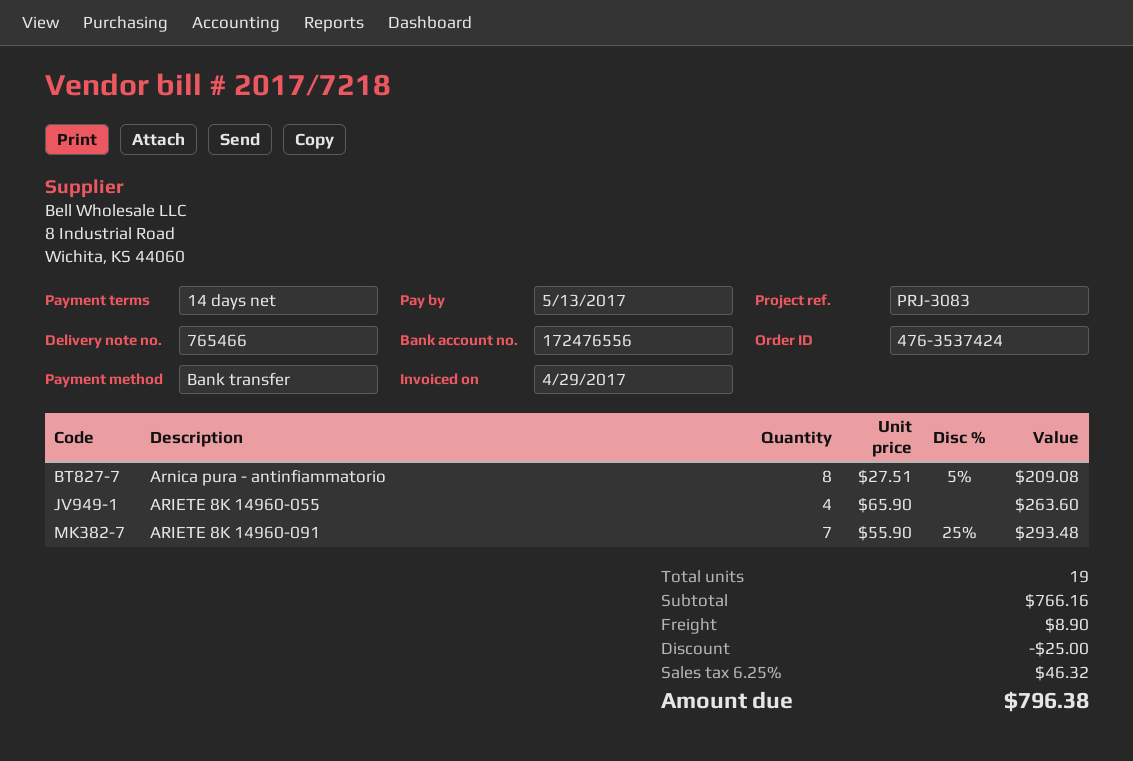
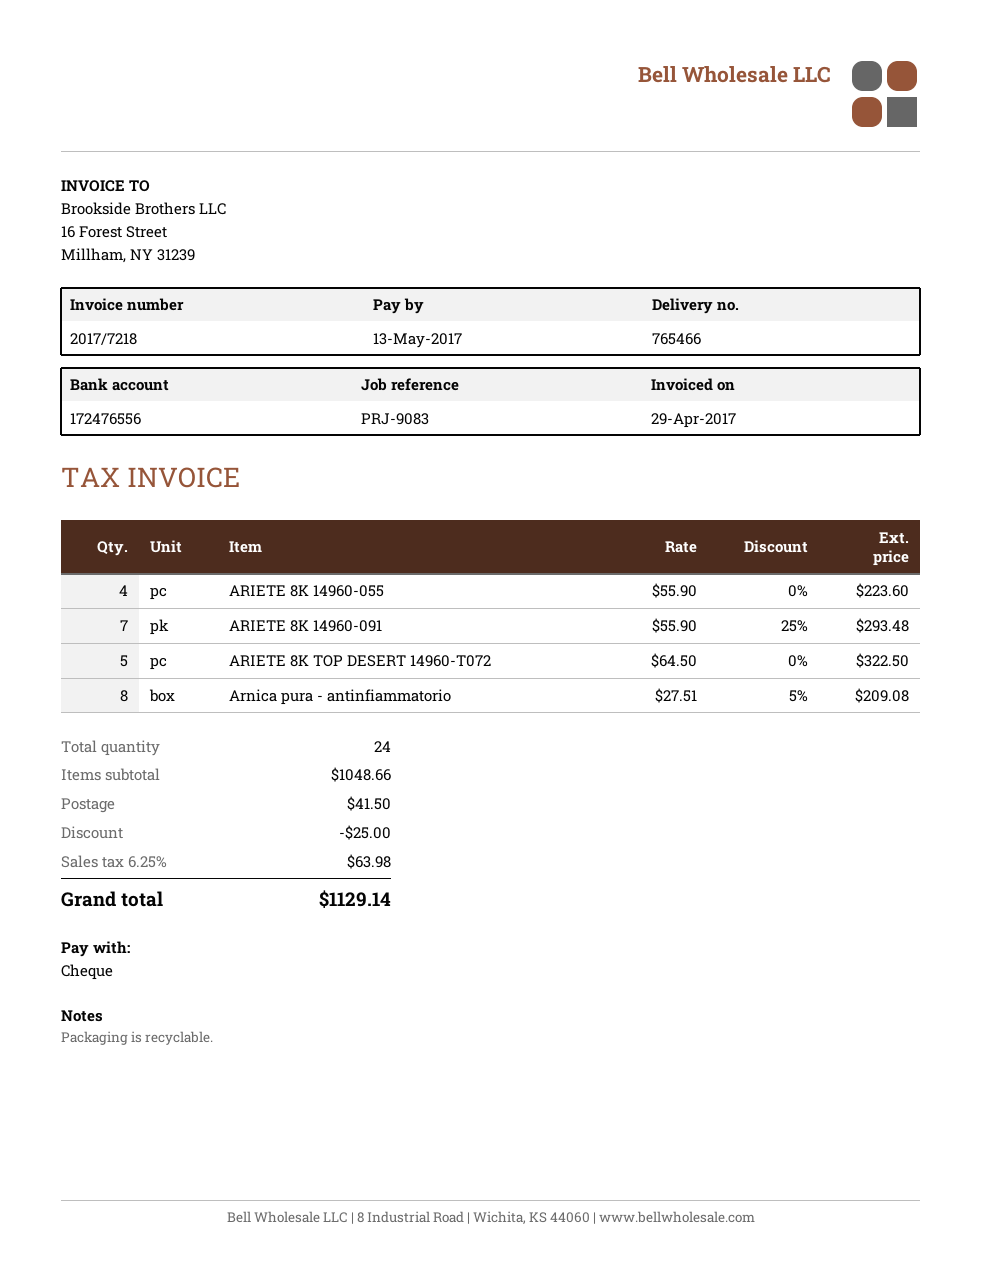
reference: PRJ-3083 -> PRJ-9083
payment method: bank transfer -> cheque
ARIETE 8K 14960-055: 4 x 65.90 = 263.60 -> 4 x 55.90 = 223.60
ARIETE 8K TOP DESERT 14960-T072: none -> 5 x 64.50 = 322.50
total quantity: 19 -> 24
subtotal: 766.16 -> 1048.66
shipping: 8.90 -> 41.50
tax: 6.25% = 46.32 -> 6.25% = 63.98
total: 796.38 -> 1129.14

